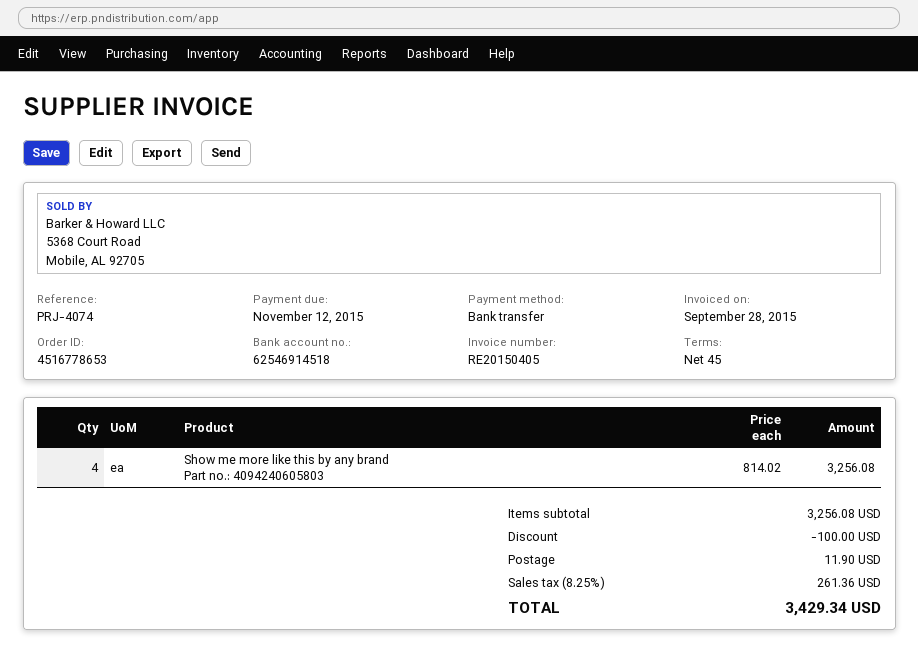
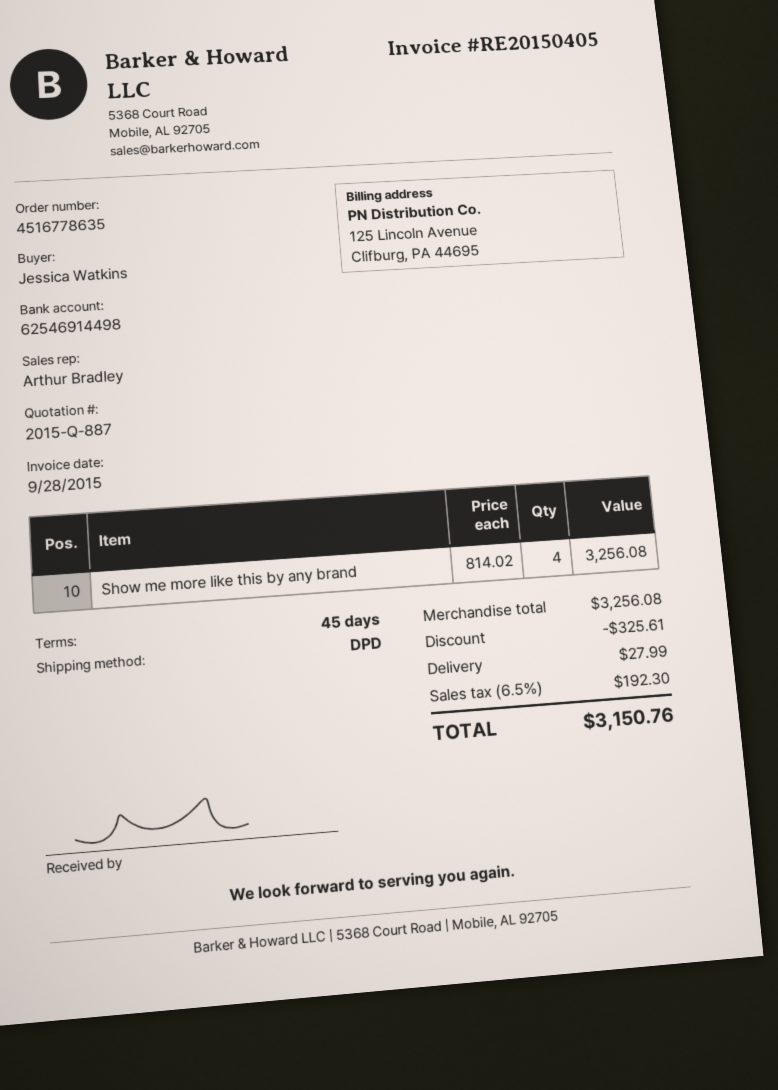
order number: 4516778653 -> 4516778635
bank account: 62546914518 -> 62546914498
discount: 100.00 -> 325.61
shipping: 11.90 -> 27.99
tax: 8.25% = 261.36 -> 6.5% = 192.30
total: 3429.34 -> 3150.76

